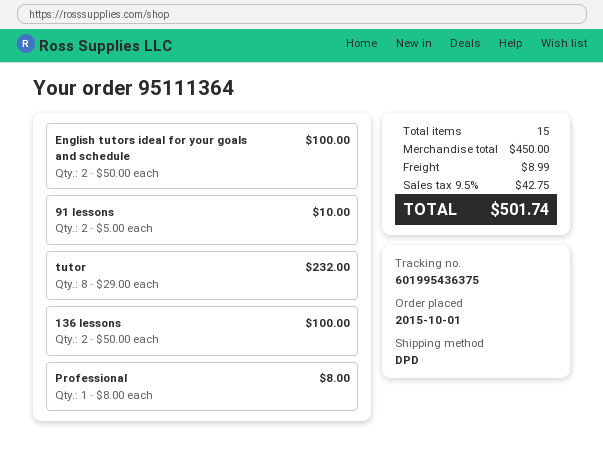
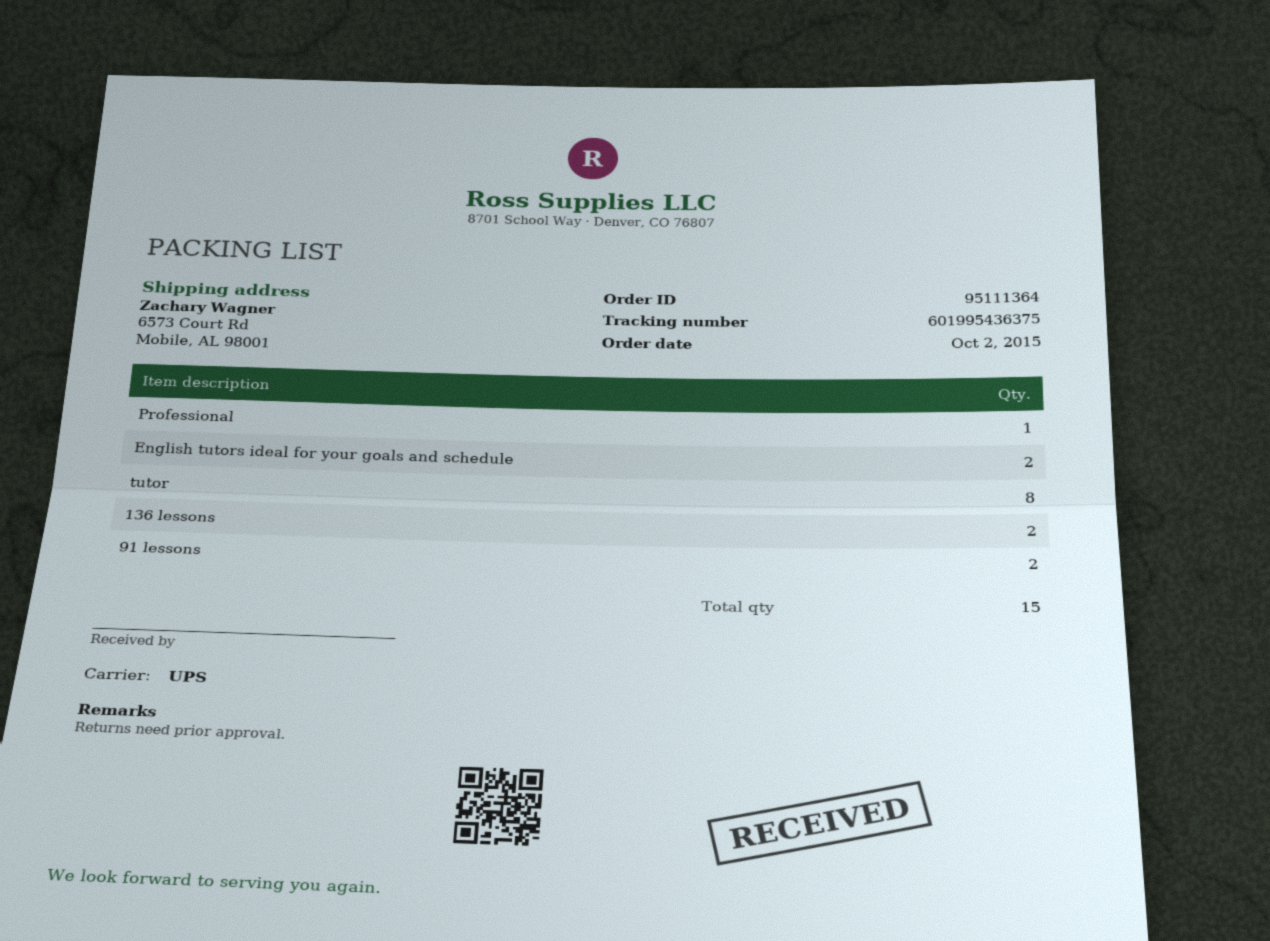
order date: 2015-10-01 -> 2015-10-02
shipping method: DPD -> UPS

